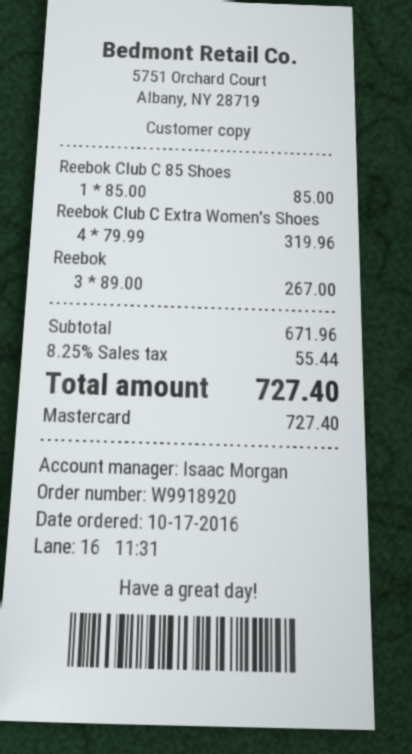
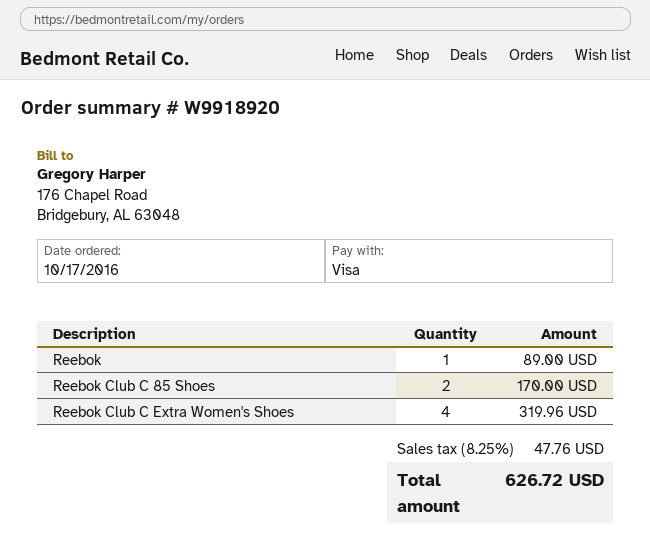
payment method: Mastercard -> Visa
Reebok Club C 85 Shoes: 1 for 85.00 -> 2 for 170.00
Reebok: 3 for 267.00 -> 1 for 89.00
tax: 8.25% = 55.44 -> 8.25% = 47.76
total: 727.40 -> 626.72

